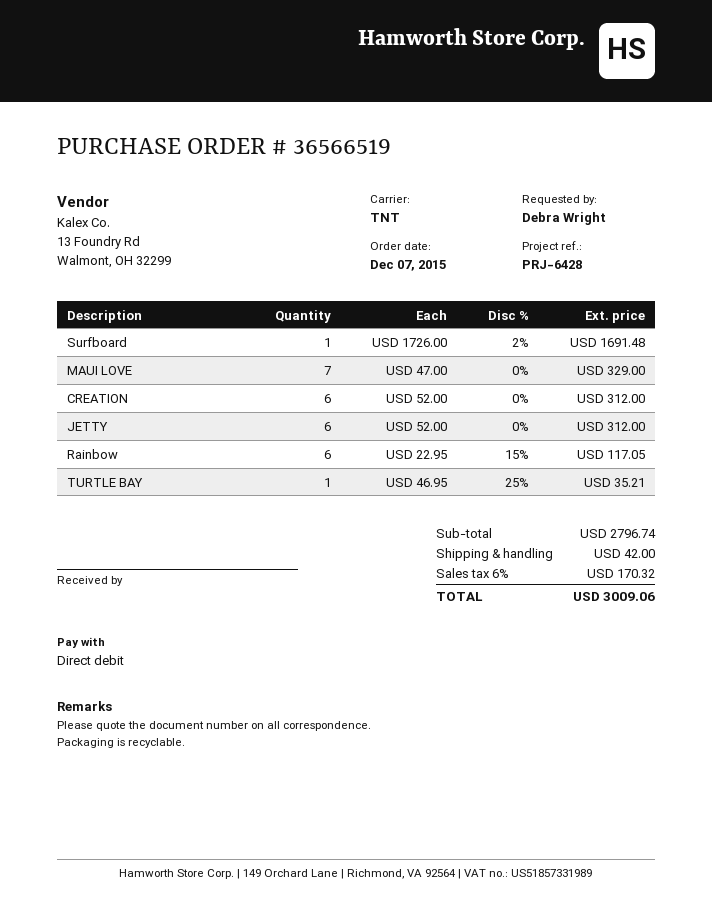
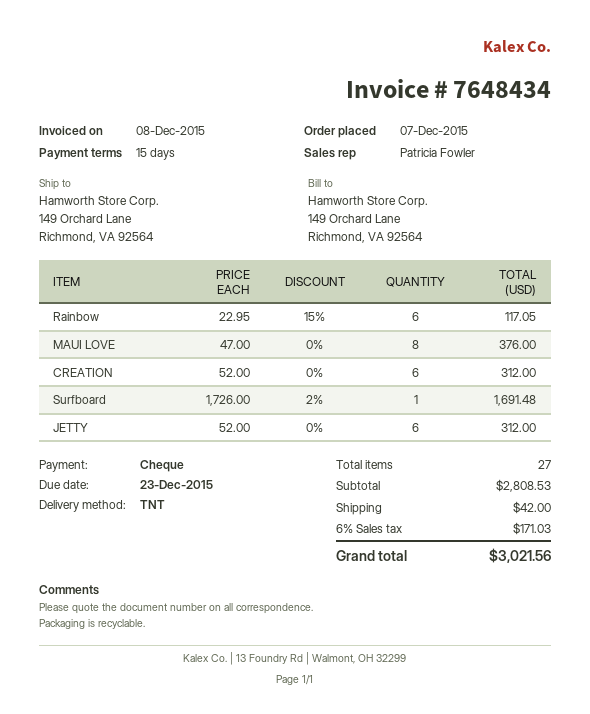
payment method: direct debit -> cheque
MAUI LOVE: 7 x 47.00 = 329.00 -> 8 x 47.00 = 376.00
TURTLE BAY: 1 x 46.95 - 25% = 35.21 -> none
subtotal: 2796.74 -> 2808.53
tax: 6% = 170.32 -> 6% = 171.03
total: 3009.06 -> 3021.56

